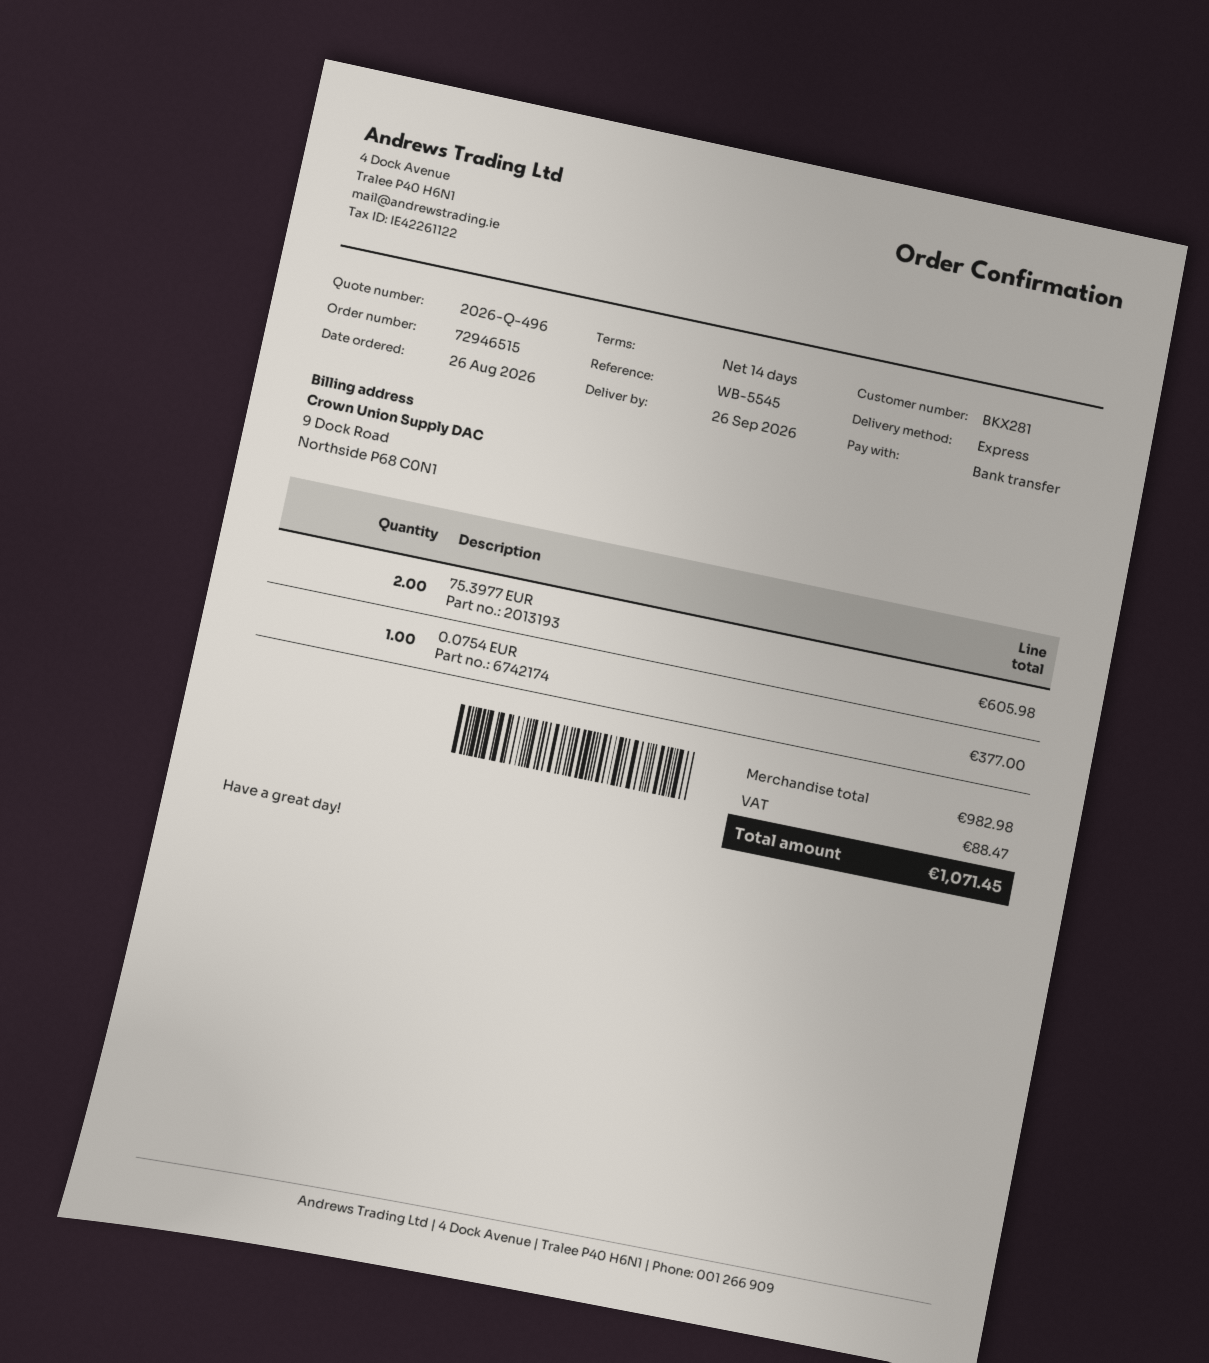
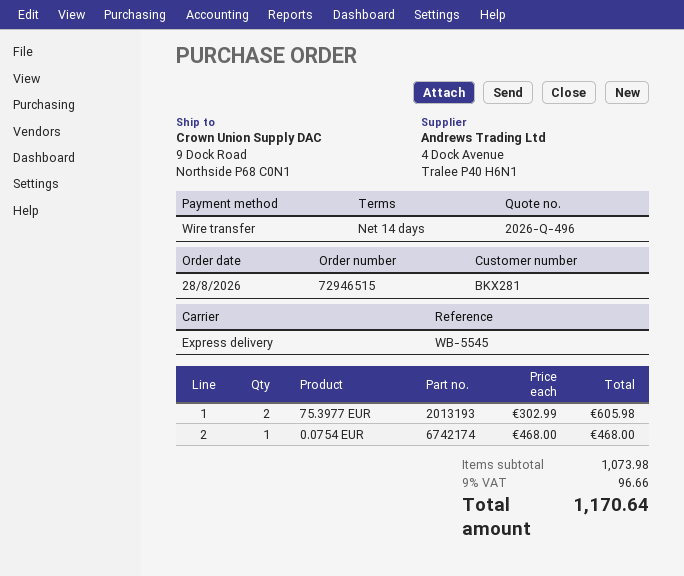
order date: 2026-08-26 -> 2026-08-28
0.0754 EUR: 1 for 377.00 -> 1 for 468.00
subtotal: 982.98 -> 1073.98
tax: 88.47 -> 96.66
total: 1071.45 -> 1170.64

